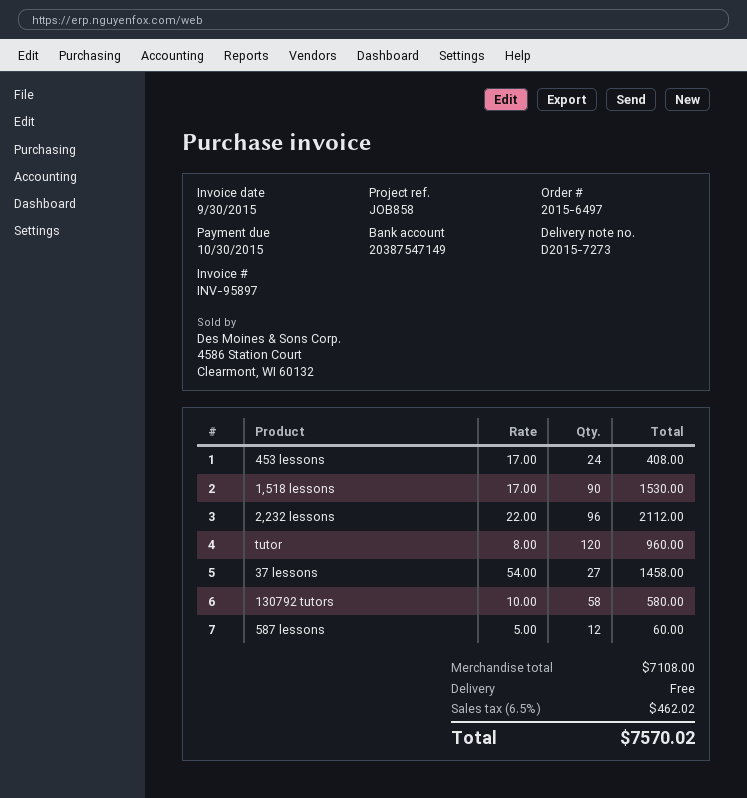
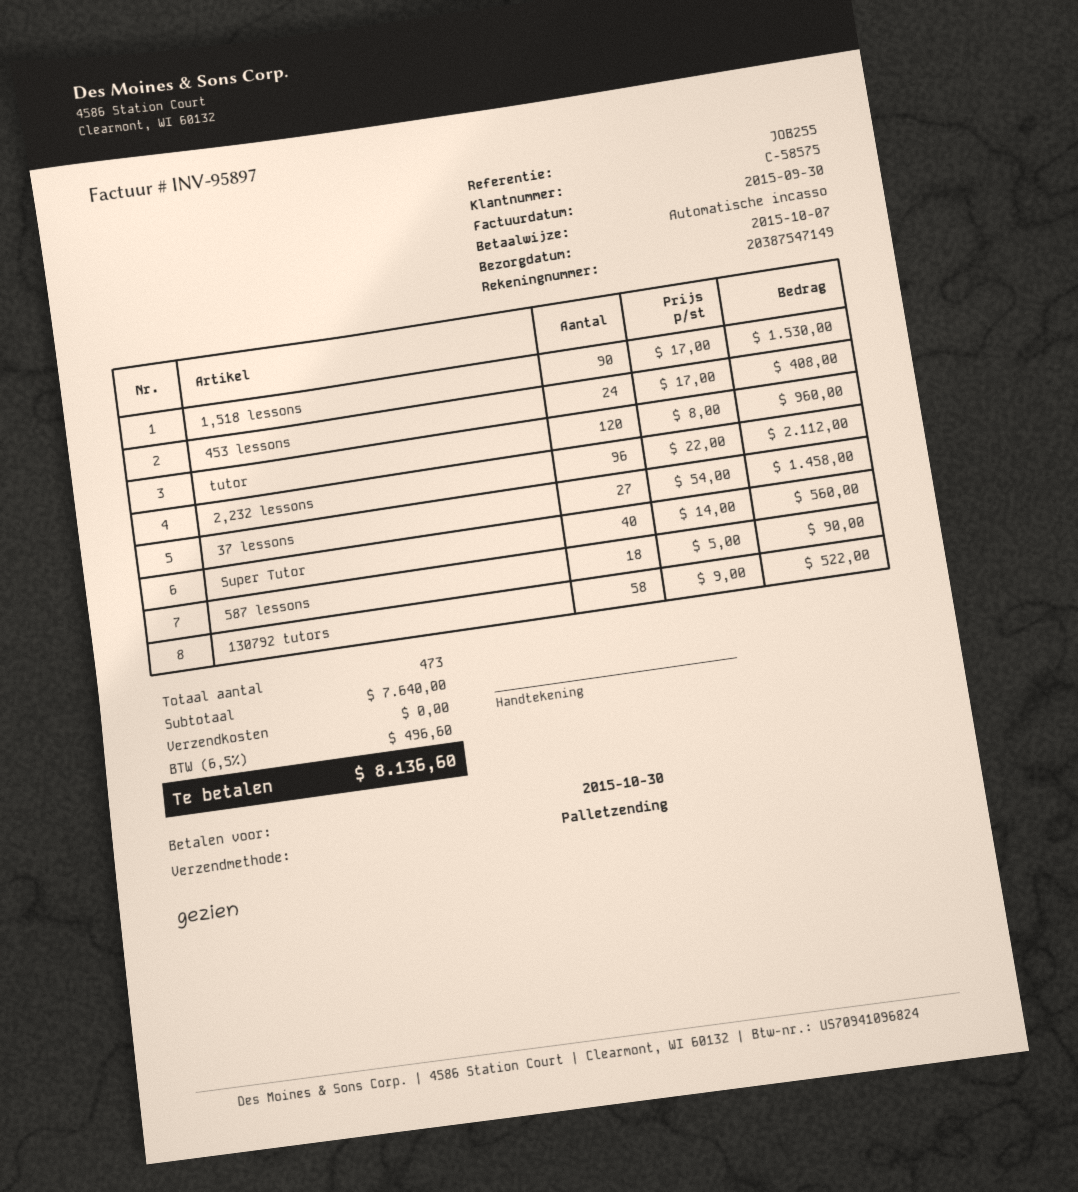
reference: JOB858 -> JOB255
130792 tutors: 58 x 10.00 = 580.00 -> 58 x 9.00 = 522.00
587 lessons: 12 x 5.00 = 60.00 -> 18 x 5.00 = 90.00
Super Tutor: none -> 40 x 14.00 = 560.00
subtotal: 7108.00 -> 7640.00
tax: 6.5% = 462.02 -> 6.5% = 496.60
total: 7570.02 -> 8136.60

